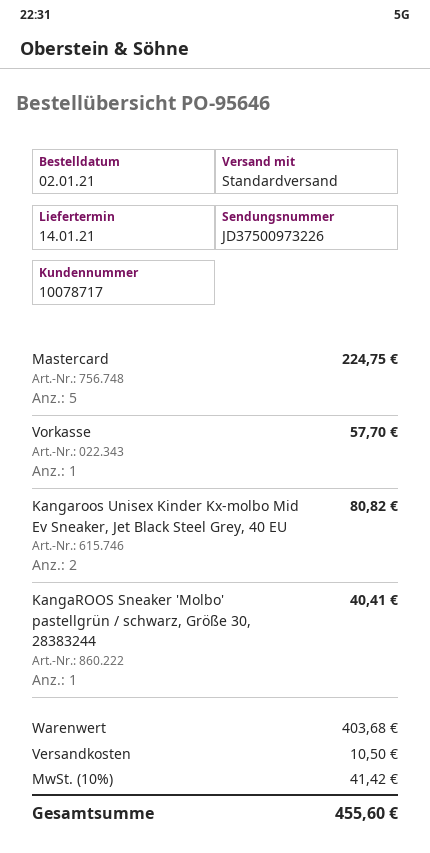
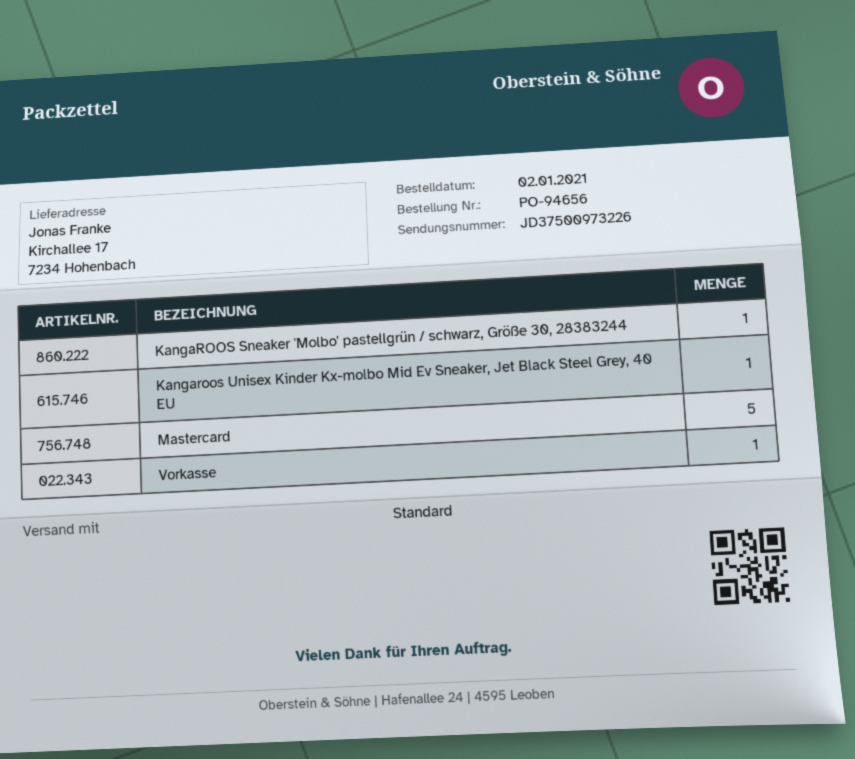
order number: PO-95646 -> PO-94656
Kangaroos Unisex Kinder Kx-molbo Mid Ev Sneaker, Jet Black Steel Grey, 40 EU: 2 -> 1

